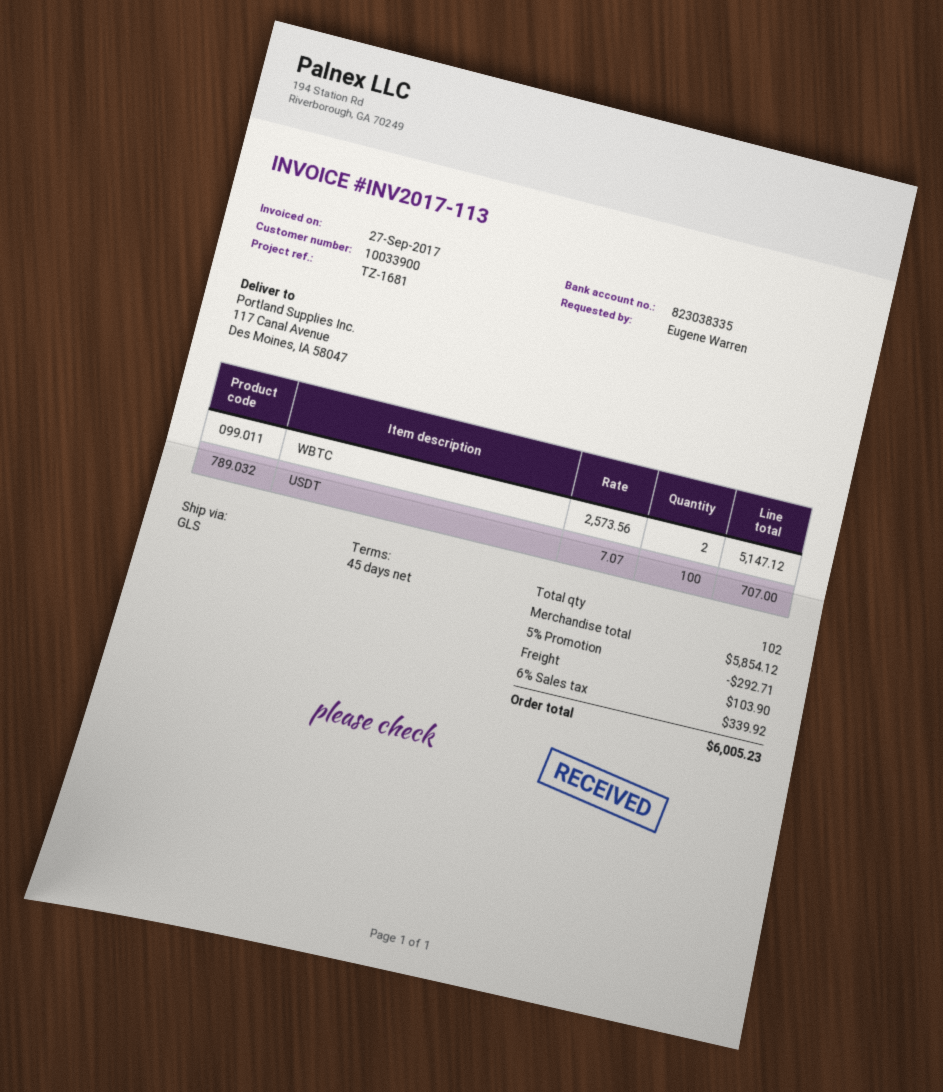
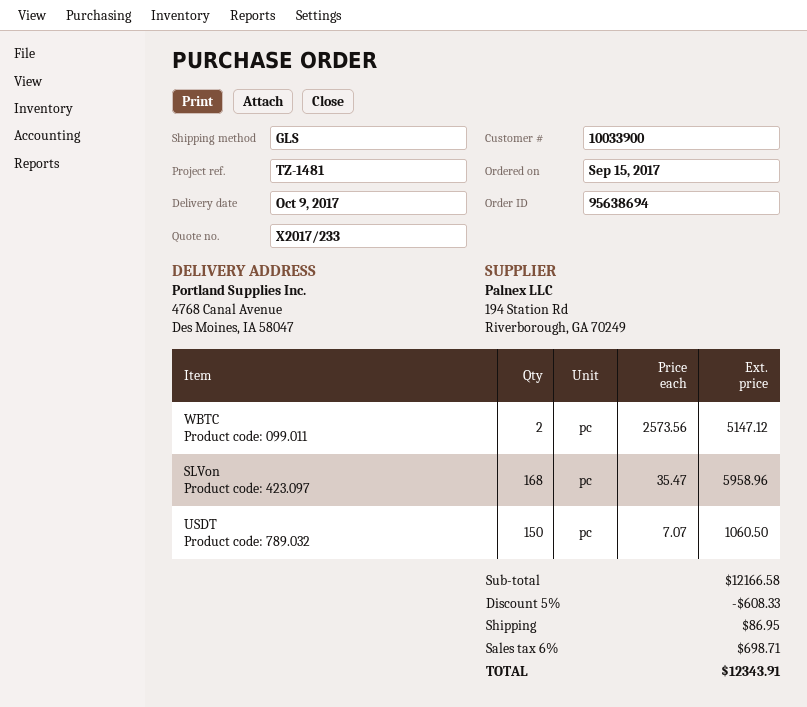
reference: TZ-1681 -> TZ-1481
ship to: 117 Canal Avenue, Des Moines, IA 58047 -> 4768 Canal Avenue, Des Moines, IA 58047
USDT: 100 x 7.07 = 707.00 -> 150 x 7.07 = 1060.50
SLVon: none -> 168 x 35.47 = 5958.96
subtotal: 5854.12 -> 12166.58
discount: 5% = 292.71 -> 5% = 608.33
shipping: 103.90 -> 86.95
tax: 6% = 339.92 -> 6% = 698.71
total: 6005.23 -> 12343.91

